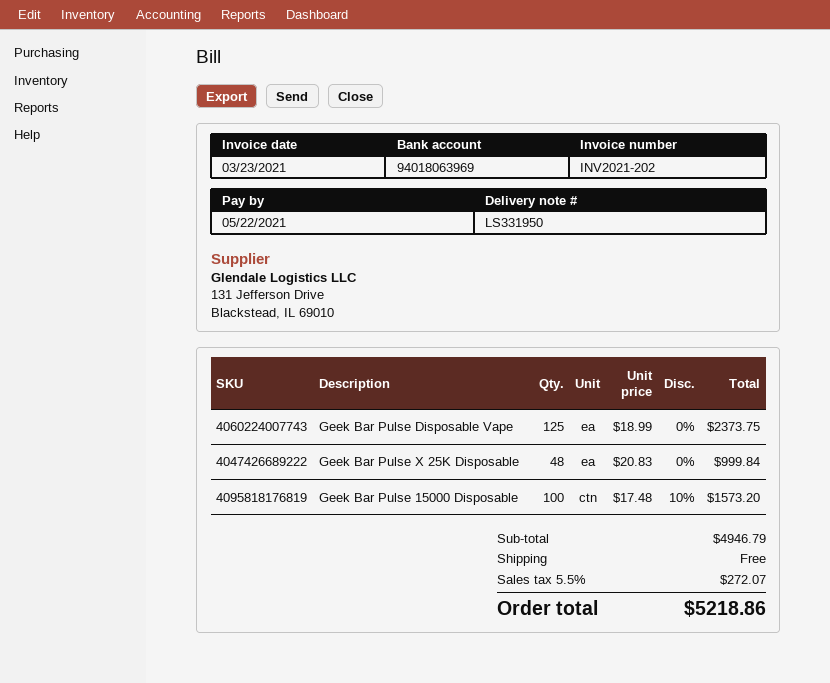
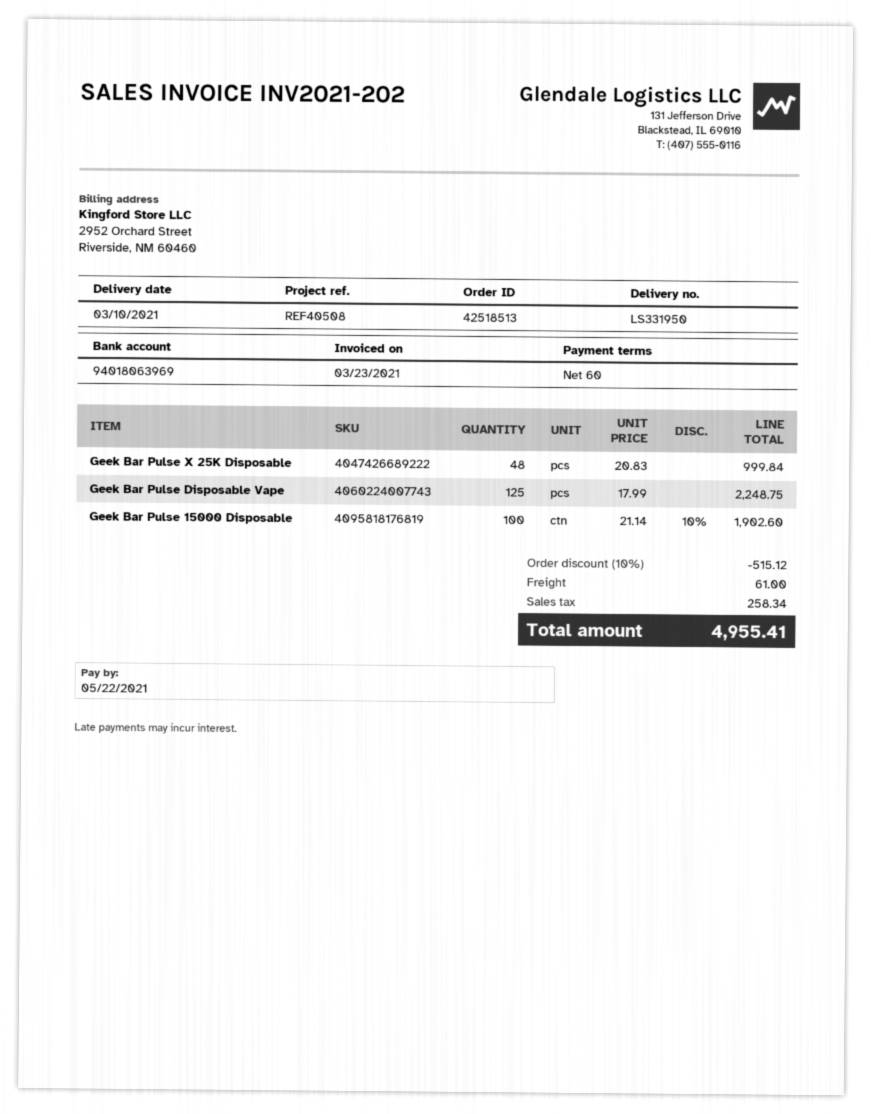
Geek Bar Pulse Disposable Vape: 125 x 18.99 = 2373.75 -> 125 x 17.99 = 2248.75
Geek Bar Pulse 15000 Disposable: 100 x 17.48 - 10% = 1573.20 -> 100 x 21.14 - 10% = 1902.60
discount: none -> 10% = 515.12
shipping: 0.00 -> 61.00
tax: 272.07 -> 258.34
total: 5218.86 -> 4955.41

